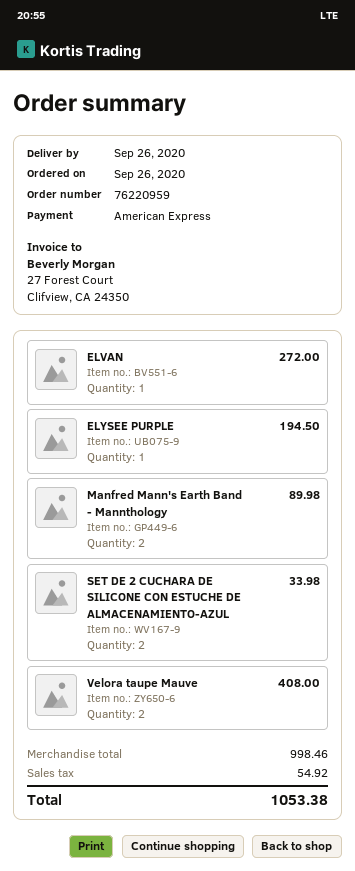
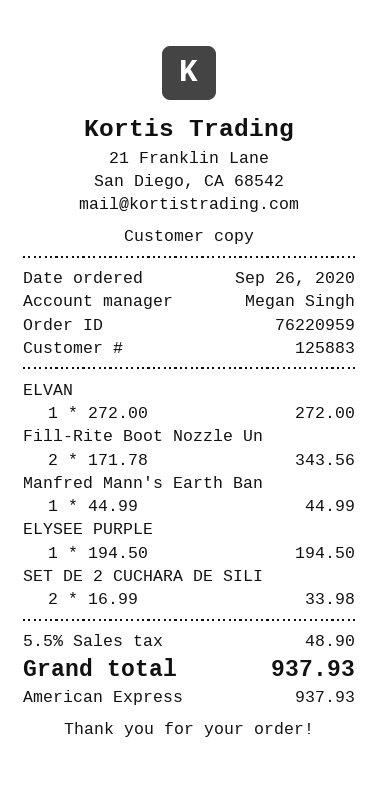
Manfred Mann's Earth Band - Mannthology: 2 for 89.98 -> 1 for 44.99
Velora taupe Mauve: 2 for 408.00 -> none
Fill-Rite Boot Nozzle Un: none -> 2 for 343.56
tax: 54.92 -> 48.90
total: 1053.38 -> 937.93

